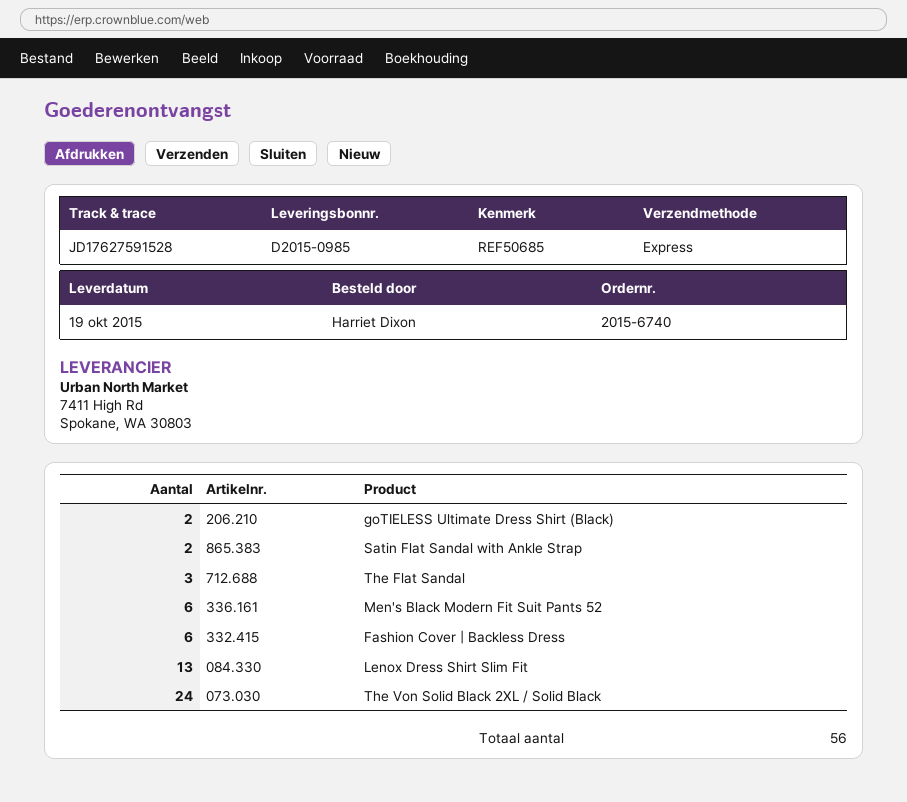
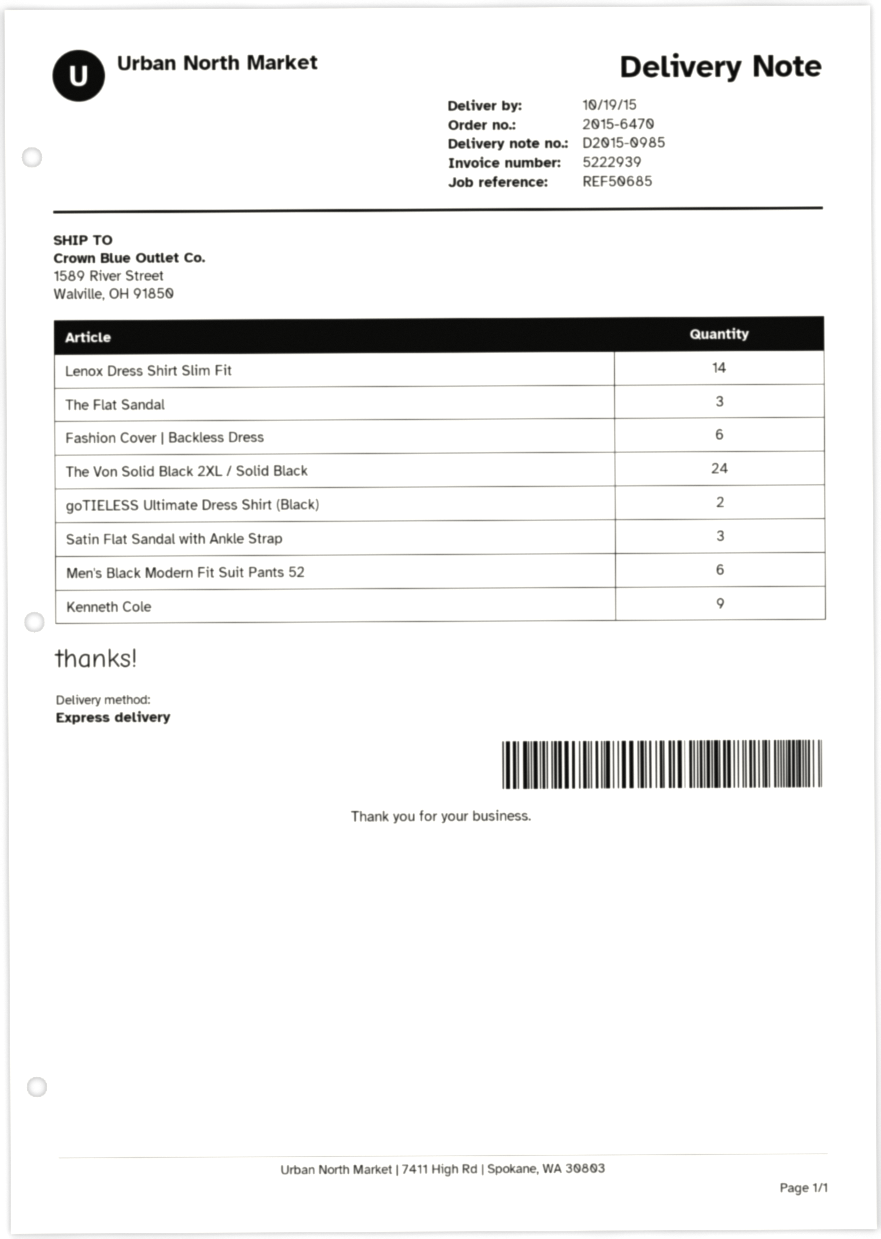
order number: 2015-6740 -> 2015-6470
Satin Flat Sandal with Ankle Strap: 2 -> 3
Lenox Dress Shirt Slim Fit: 13 -> 14
Kenneth Cole: none -> 9

